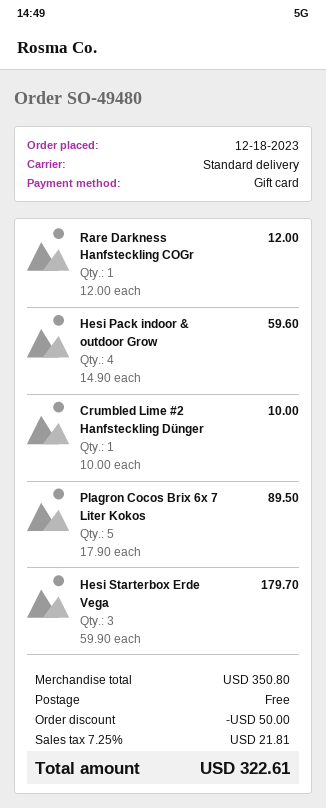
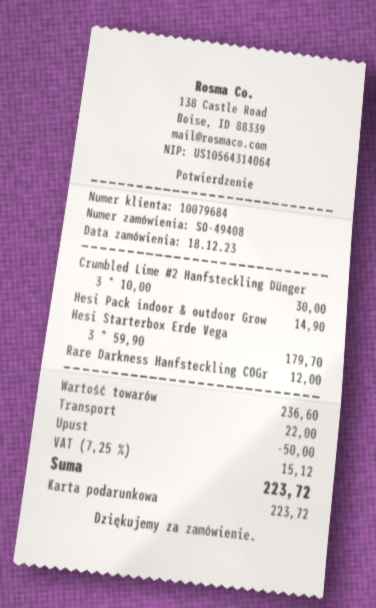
order number: SO-49480 -> SO-49408
Hesi Pack indoor & outdoor Grow: 4 x 14.90 = 59.60 -> 1 x 14.90 = 14.90
Crumbled Lime #2 Hanfsteckling Dünger: 1 x 10.00 = 10.00 -> 3 x 10.00 = 30.00
Plagron Cocos Brix 6x 7 Liter Kokos: 5 x 17.90 = 89.50 -> none
subtotal: 350.80 -> 236.60
shipping: 0.00 -> 22.00
tax: 7.25% = 21.81 -> 7.25% = 15.12
total: 322.61 -> 223.72

